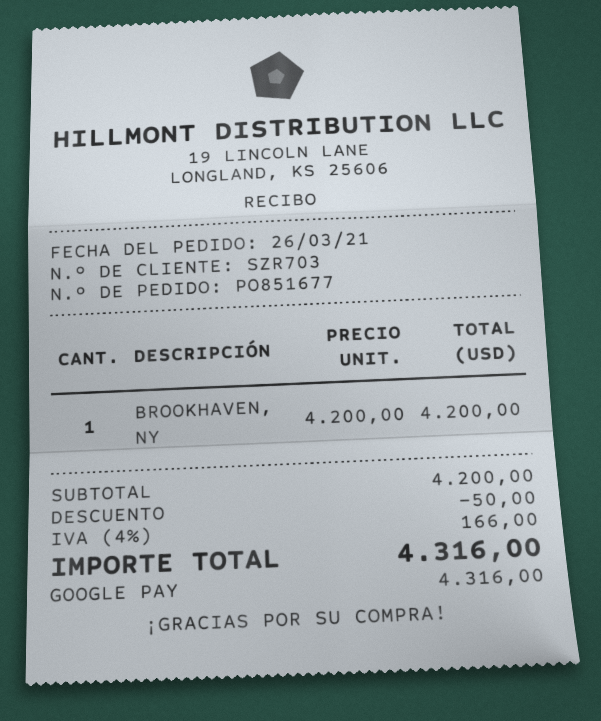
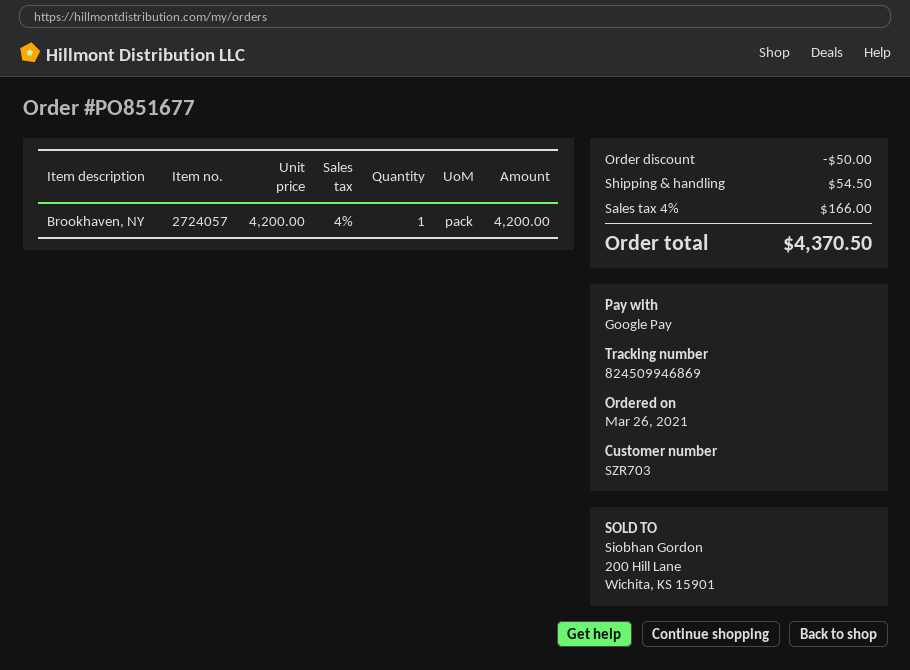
shipping: none -> 54.50
total: 4316.00 -> 4370.50

